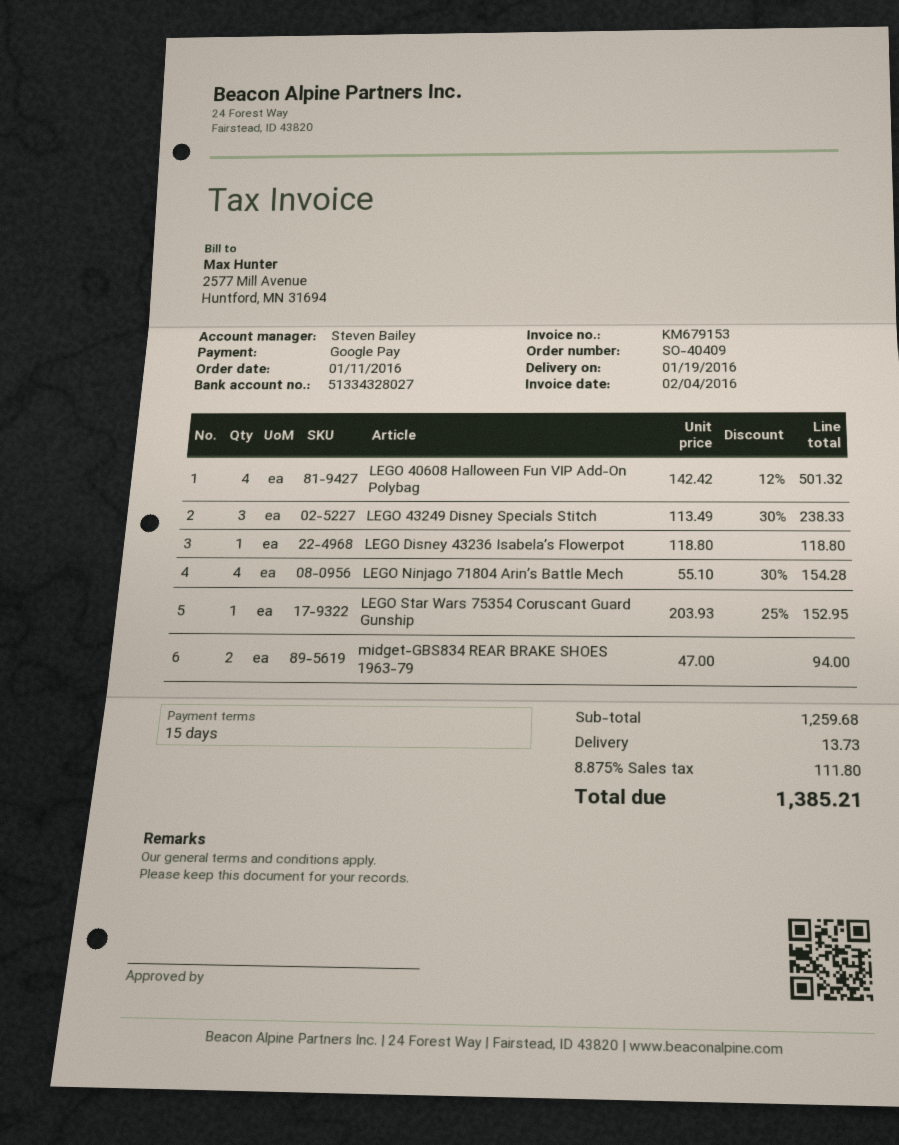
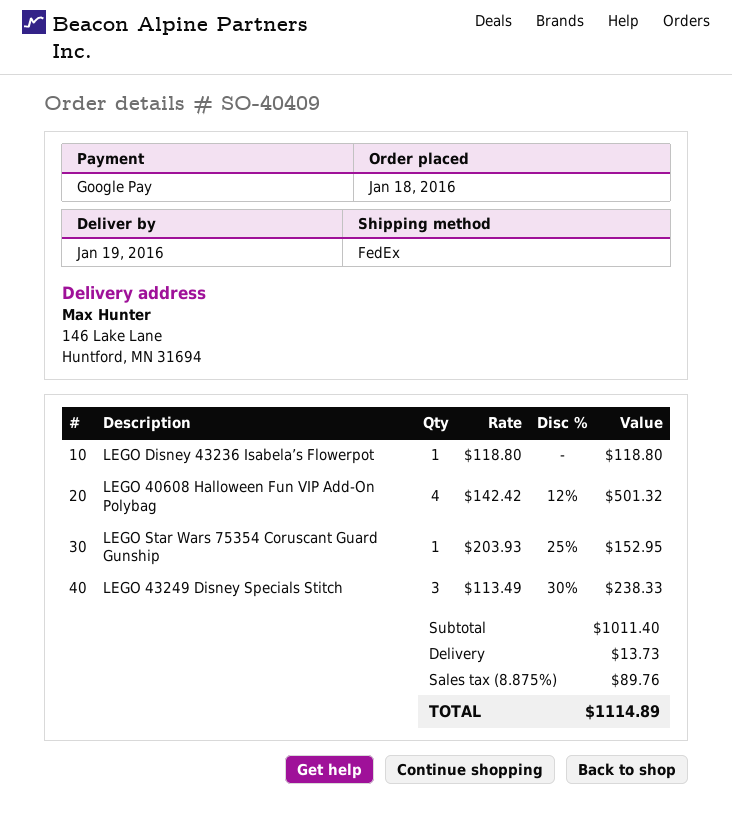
order date: 2016-01-11 -> 2016-01-18
LEGO Ninjago 71804 Arin’s Battle Mech: 4 x 55.10 - 30% = 154.28 -> none
midget-GBS834 REAR BRAKE SHOES 1963-79: 2 x 47.00 = 94.00 -> none
subtotal: 1259.68 -> 1011.40
tax: 8.875% = 111.80 -> 8.875% = 89.76
total: 1385.21 -> 1114.89

